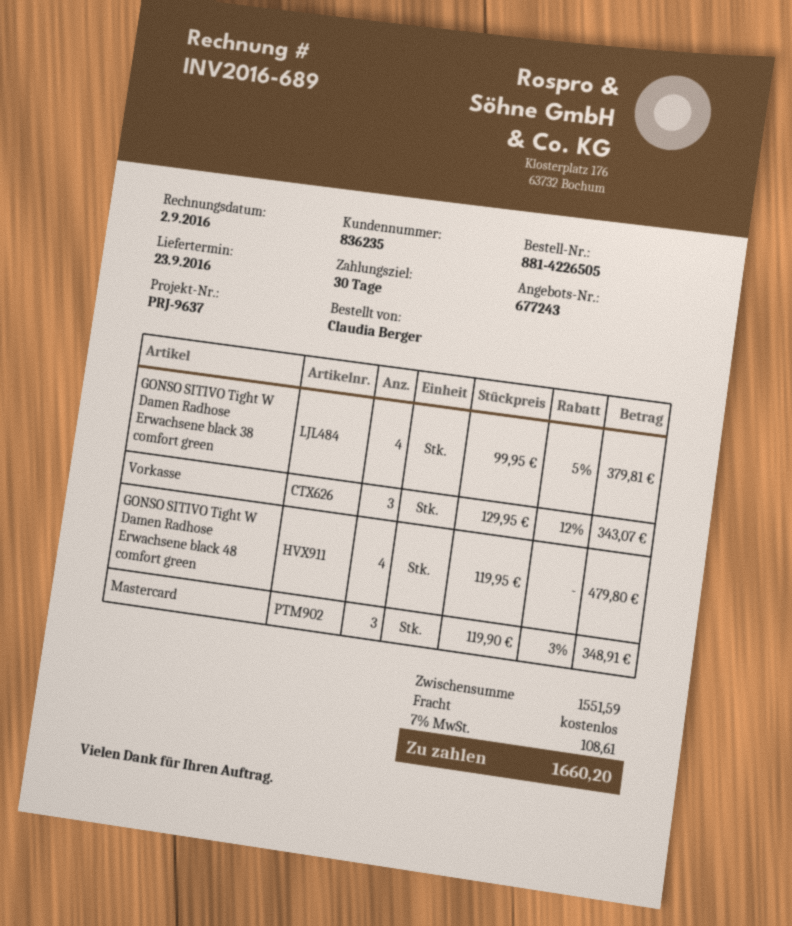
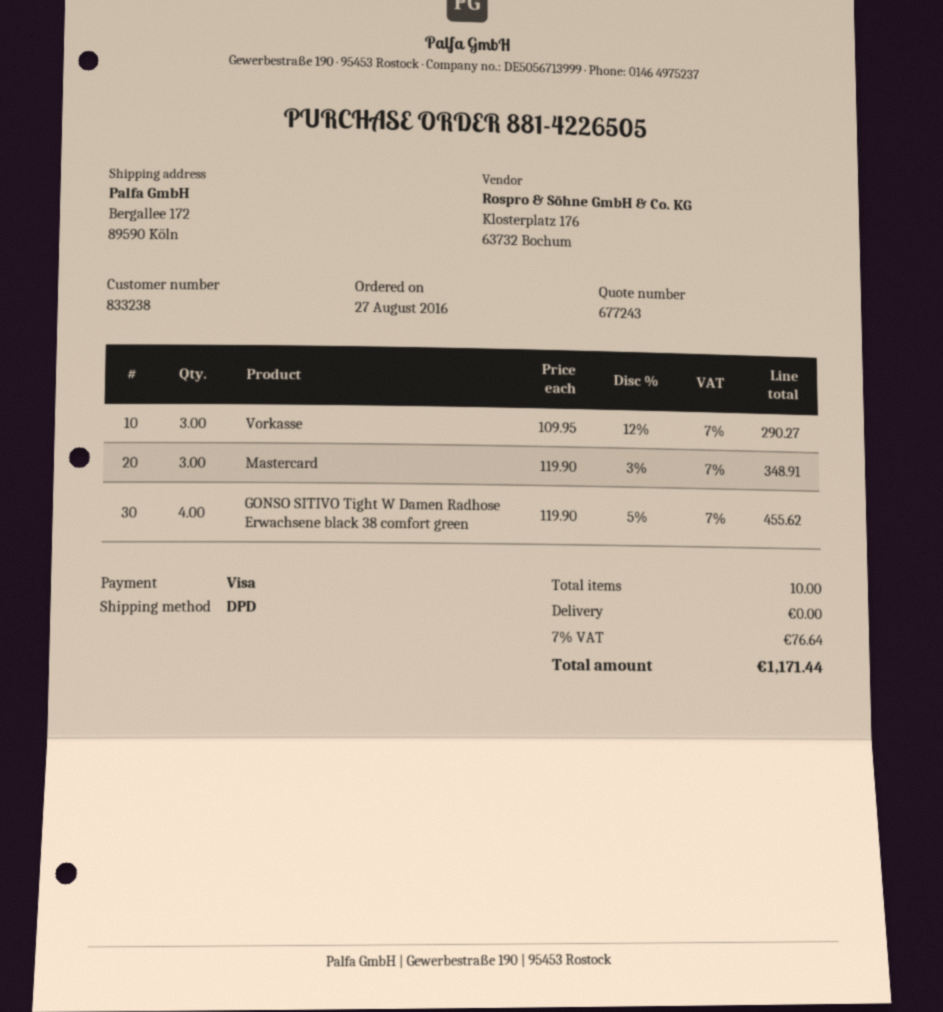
customer number: 836235 -> 833238
GONSO SITIVO Tight W Damen Radhose Erwachsene black 38 comfort green: 4 x 99.95 - 5% = 379.81 -> 4 x 119.90 - 5% = 455.62
Vorkasse: 3 x 129.95 - 12% = 343.07 -> 3 x 109.95 - 12% = 290.27
GONSO SITIVO Tight W Damen Radhose Erwachsene black 48 comfort green: 4 x 119.95 = 479.80 -> none
tax: 7% = 108.61 -> 7% = 76.64
total: 1660.20 -> 1171.44

